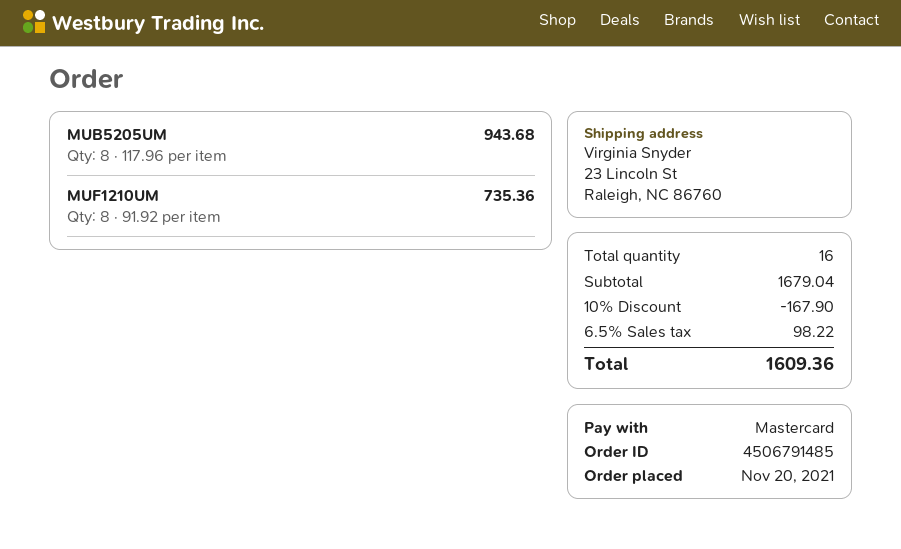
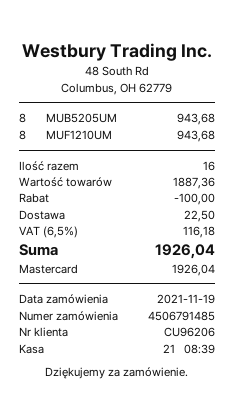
order date: 2021-11-20 -> 2021-11-19
MUF1210UM: 8 for 735.36 -> 8 for 943.68
subtotal: 1679.04 -> 1887.36
discount: 167.90 -> 100.00
shipping: none -> 22.50
tax: 6.5% = 98.22 -> 6.5% = 116.18
total: 1609.36 -> 1926.04

